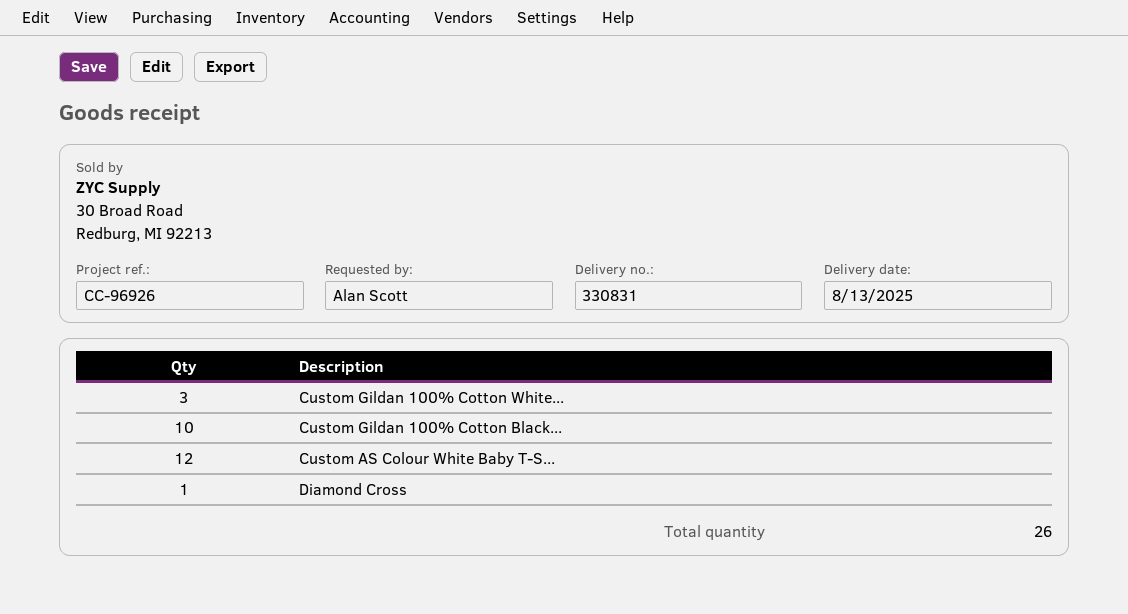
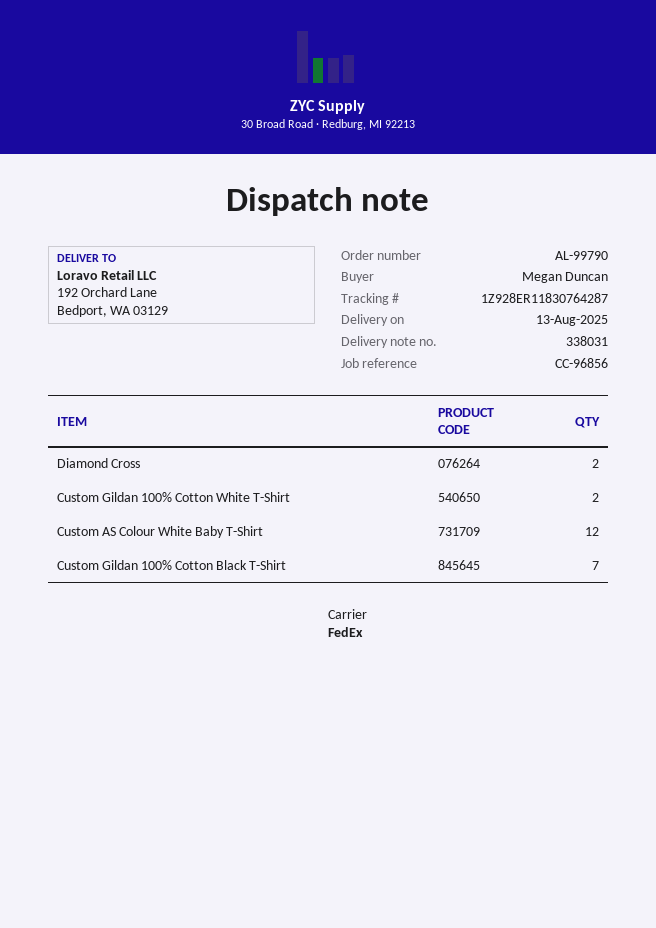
delivery note number: 330831 -> 338031
reference: CC-96926 -> CC-96856
ordered by: Alan Scott -> Megan Duncan
Custom Gildan 100% Cotton White...: 3 -> 2
Custom Gildan 100% Cotton Black...: 10 -> 7
Diamond Cross: 1 -> 2

